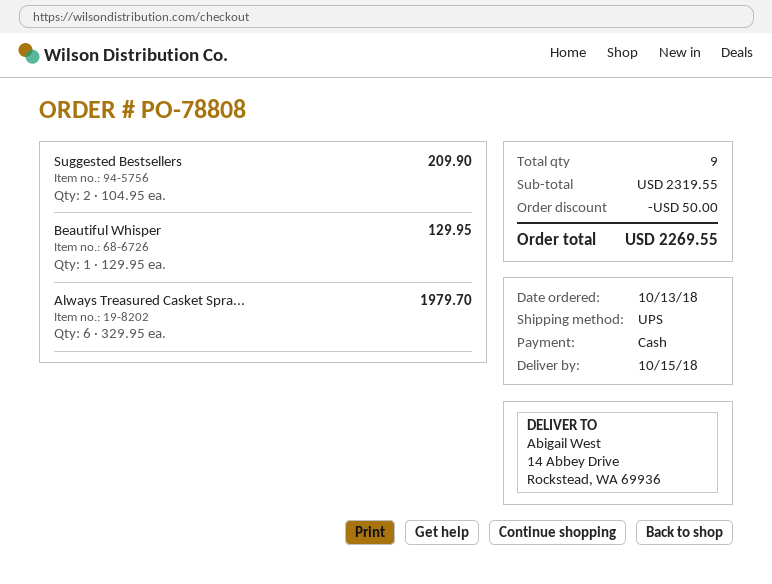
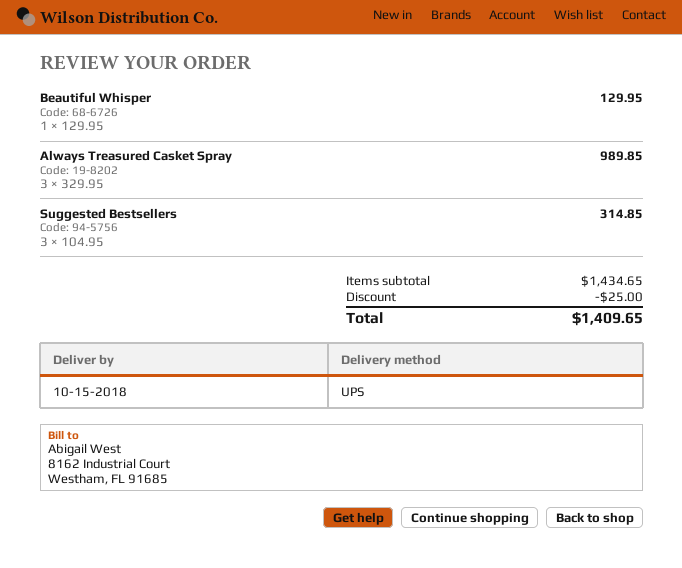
Suggested Bestsellers: 2 x 104.95 = 209.90 -> 3 x 104.95 = 314.85
Always Treasured Casket Spra...: 6 x 329.95 = 1979.70 -> 3 x 329.95 = 989.85
subtotal: 2319.55 -> 1434.65
discount: 50.00 -> 25.00
total: 2269.55 -> 1409.65

